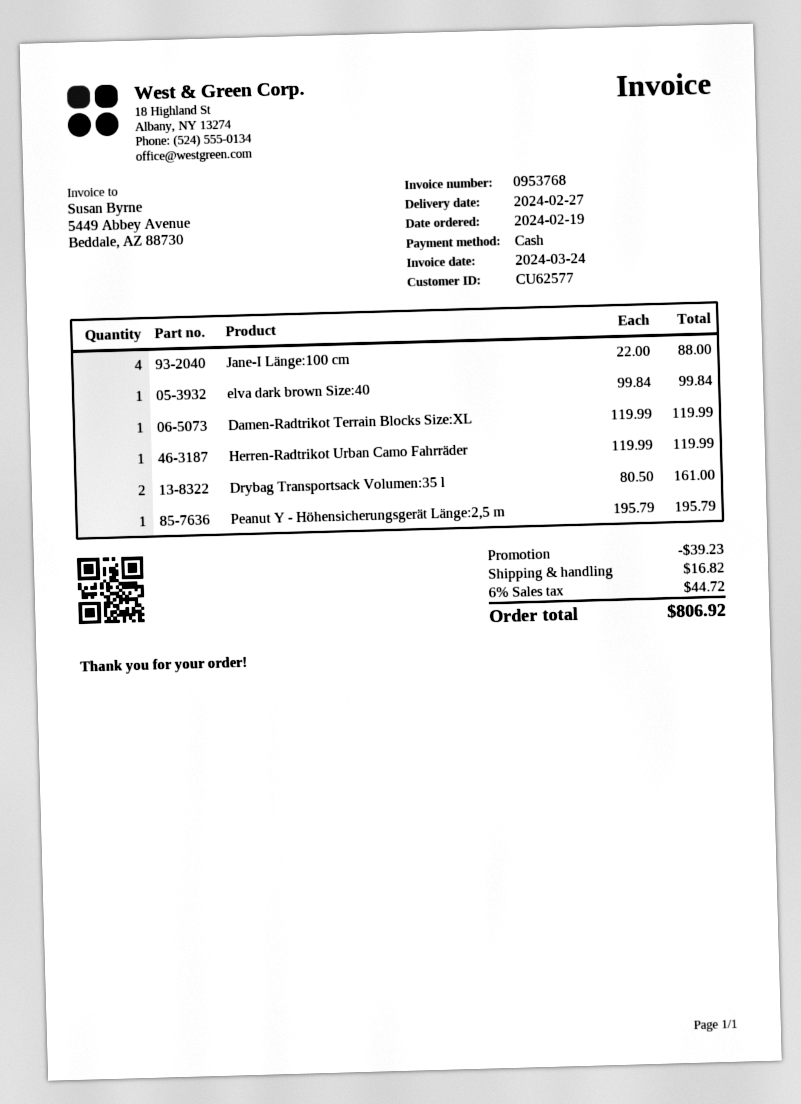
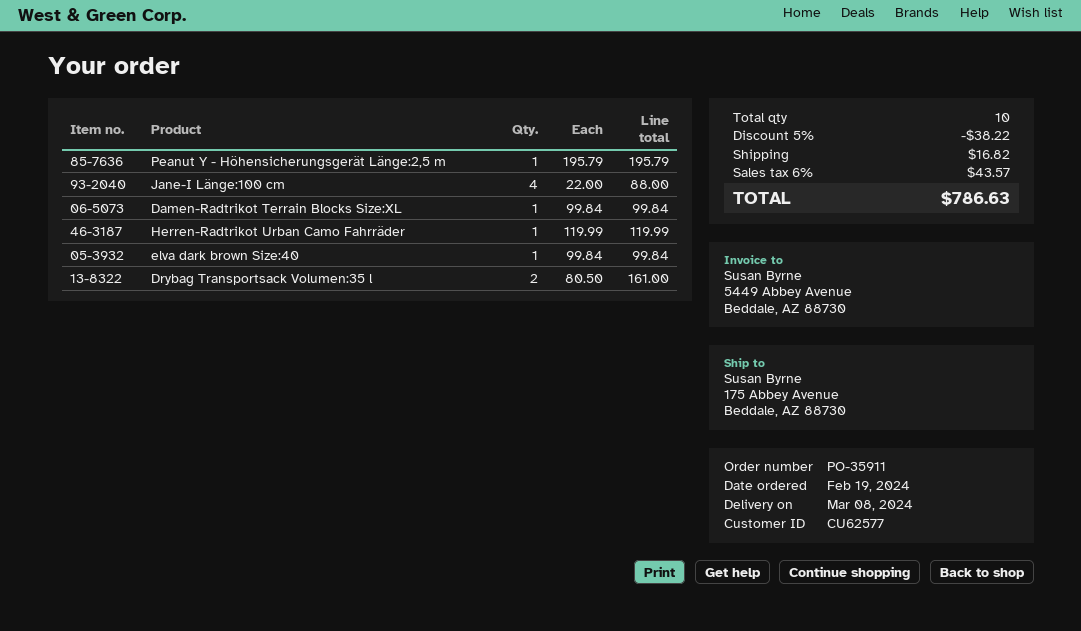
delivery date: 2024-02-27 -> 2024-03-08
Damen-Radtrikot Terrain Blocks Size:XL: 1 x 119.99 = 119.99 -> 1 x 99.84 = 99.84
discount: 39.23 -> 38.22
tax: 6% = 44.72 -> 6% = 43.57
total: 806.92 -> 786.63

